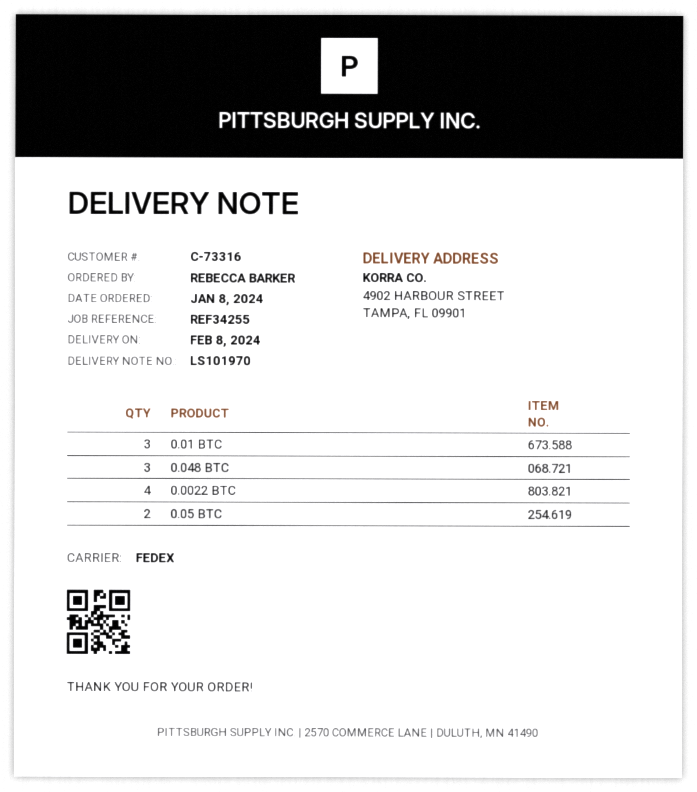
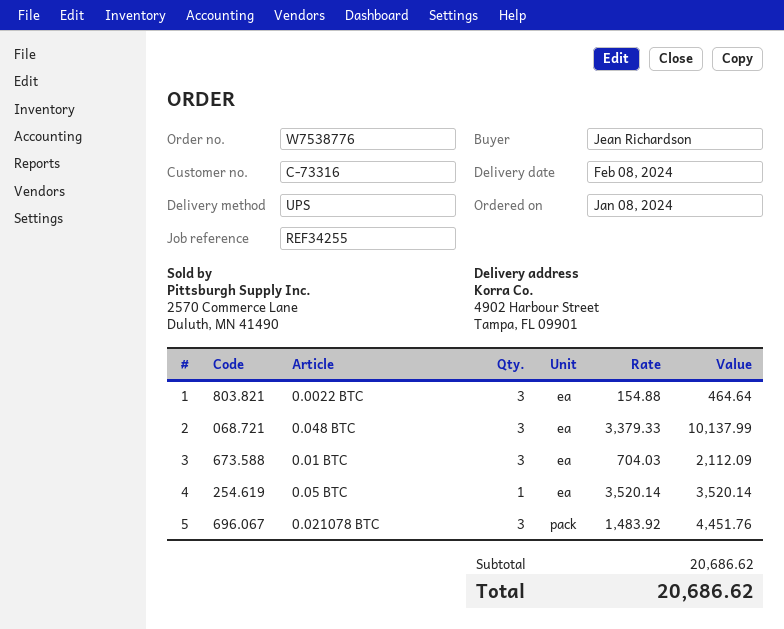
ordered by: REBECCA BARKER -> Jean Richardson
shipping method: FedEx -> UPS
0.0022 BTC: 4 -> 3
0.05 BTC: 2 -> 1
0.021078 BTC: none -> 3

